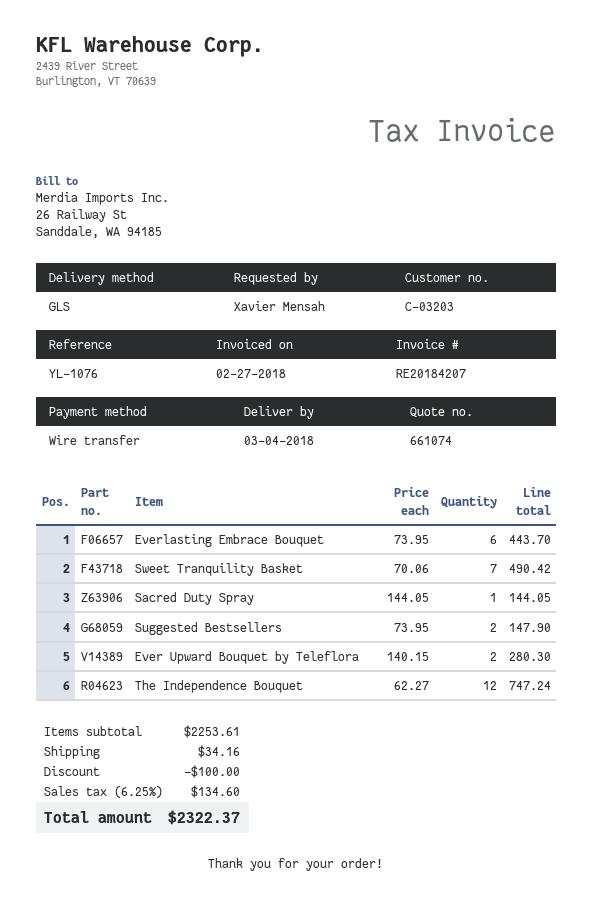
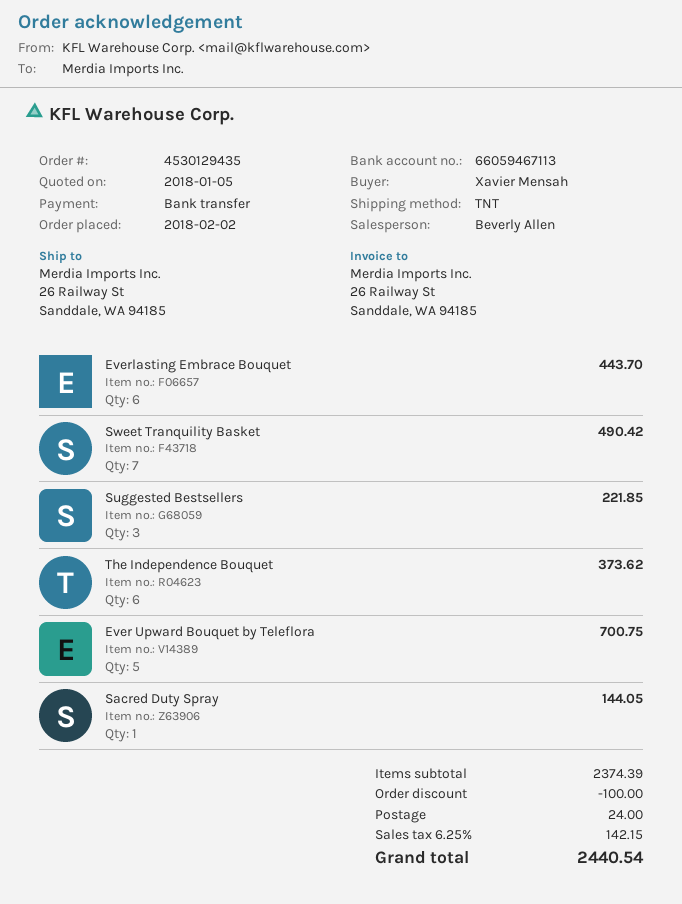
shipping method: GLS -> TNT
Suggested Bestsellers: 2 for 147.90 -> 3 for 221.85
Ever Upward Bouquet by Teleflora: 2 for 280.30 -> 5 for 700.75
The Independence Bouquet: 12 for 747.24 -> 6 for 373.62
subtotal: 2253.61 -> 2374.39
shipping: 34.16 -> 24.00
tax: 6.25% = 134.60 -> 6.25% = 142.15
total: 2322.37 -> 2440.54

